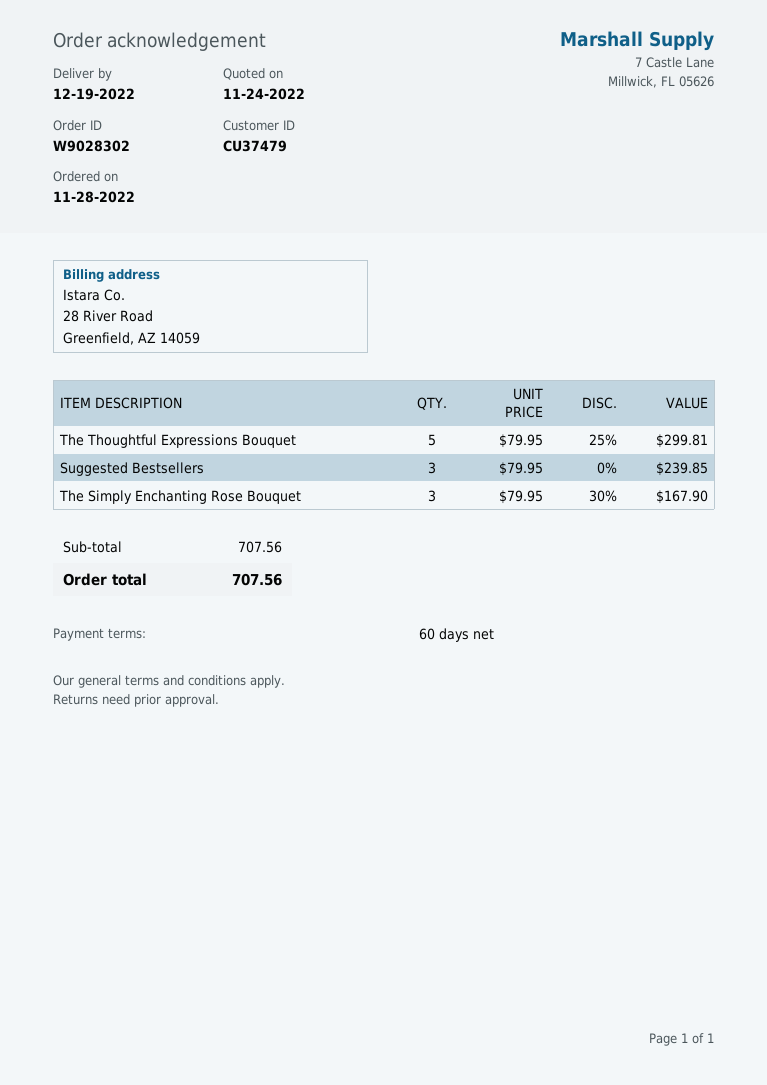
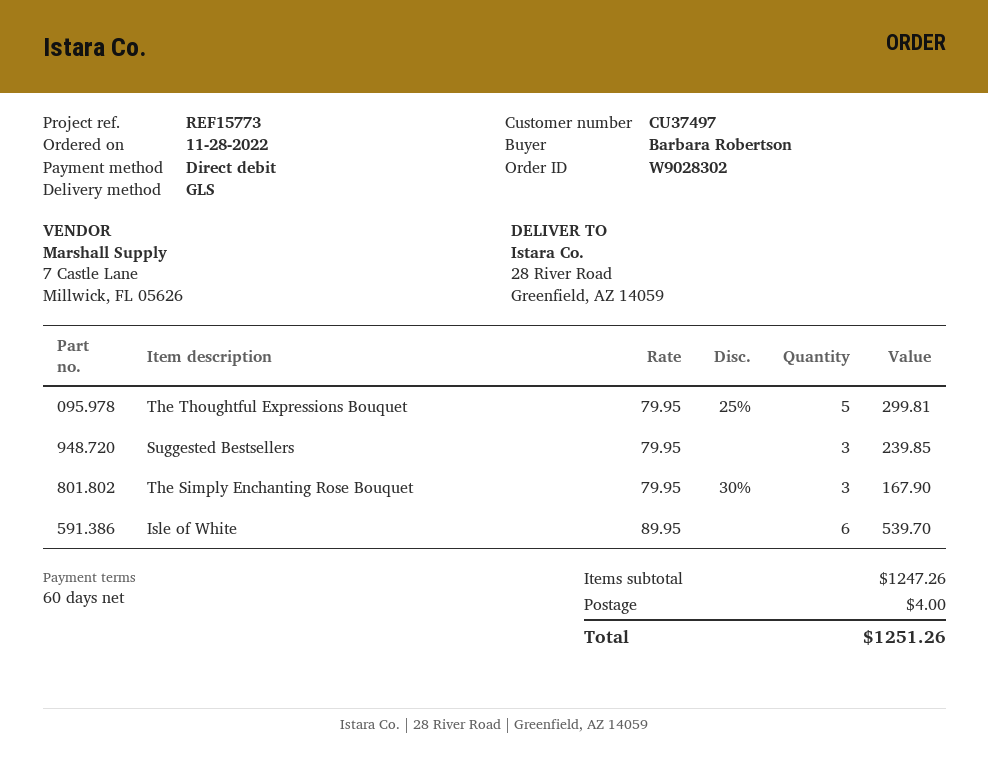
customer number: CU37479 -> CU37497
Isle of White: none -> 6 x 89.95 = 539.70
subtotal: 707.56 -> 1247.26
shipping: none -> 4.00
total: 707.56 -> 1251.26

